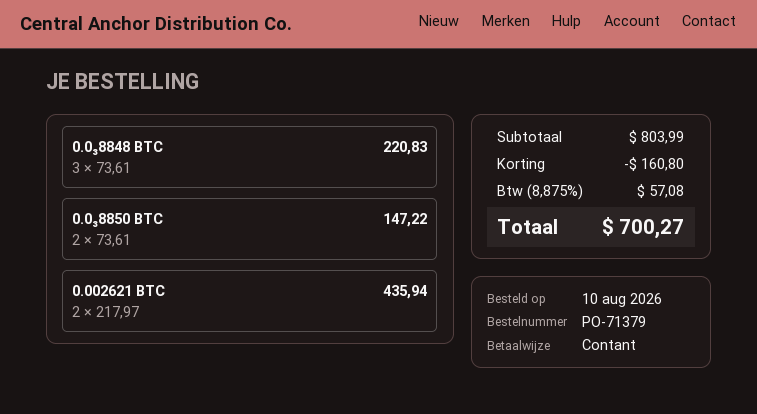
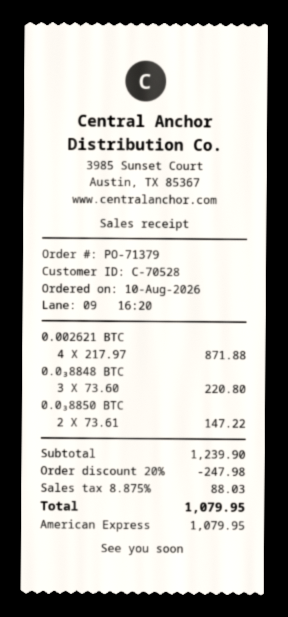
payment method: cash -> American Express
0.0₃8848 BTC: 3 x 73.61 = 220.83 -> 3 x 73.60 = 220.80
0.002621 BTC: 2 x 217.97 = 435.94 -> 4 x 217.97 = 871.88
subtotal: 803.99 -> 1239.90
discount: 160.80 -> 247.98
tax: 8.875% = 57.08 -> 8.875% = 88.03
total: 700.27 -> 1079.95

